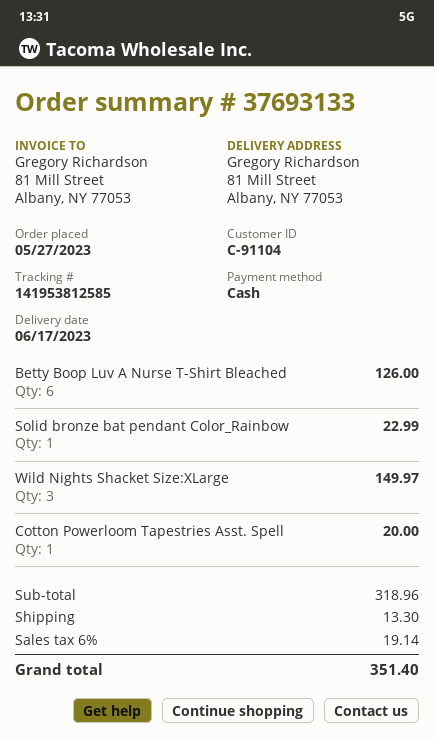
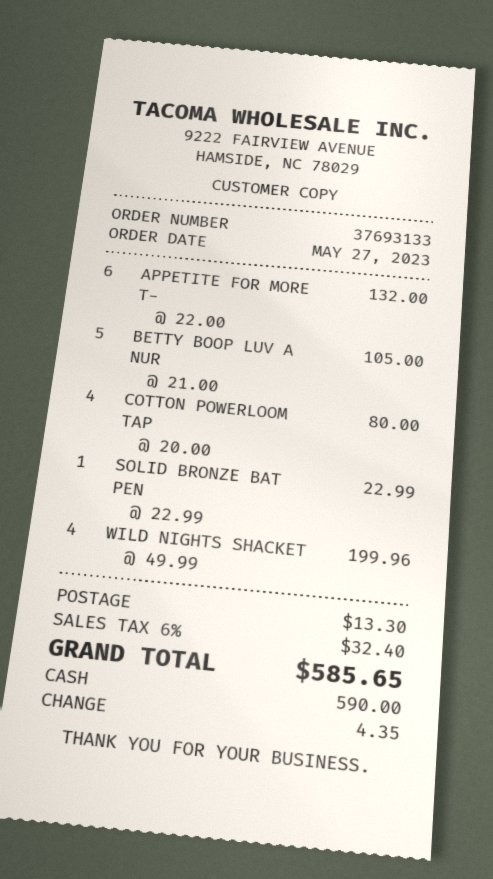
Betty Boop Luv A Nurse T-Shirt Bleached: 6 for 126.00 -> 5 for 105.00
Wild Nights Shacket Size:XLarge: 3 for 149.97 -> 4 for 199.96
Cotton Powerloom Tapestries Asst. Spell: 1 for 20.00 -> 4 for 80.00
APPETITE FOR MORE T-: none -> 6 for 132.00
tax: 6% = 19.14 -> 6% = 32.40
total: 351.40 -> 585.65

